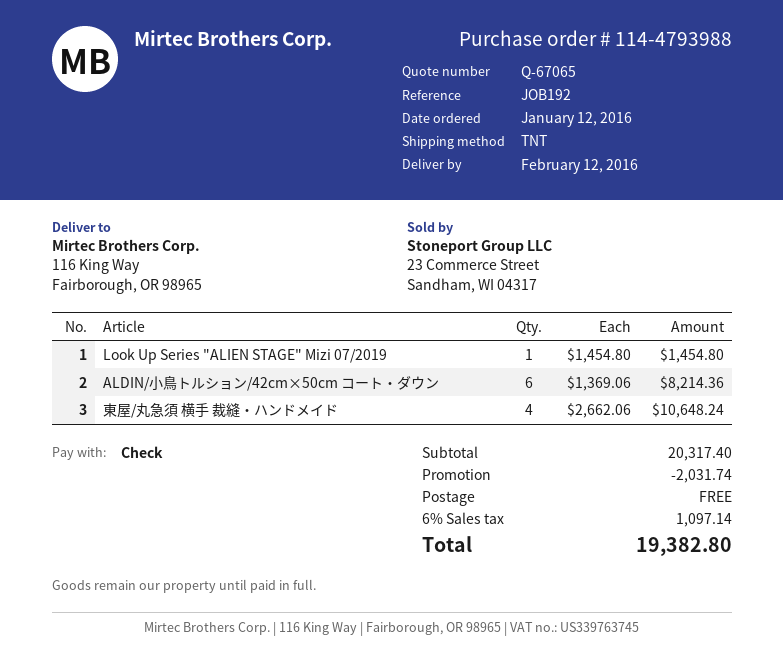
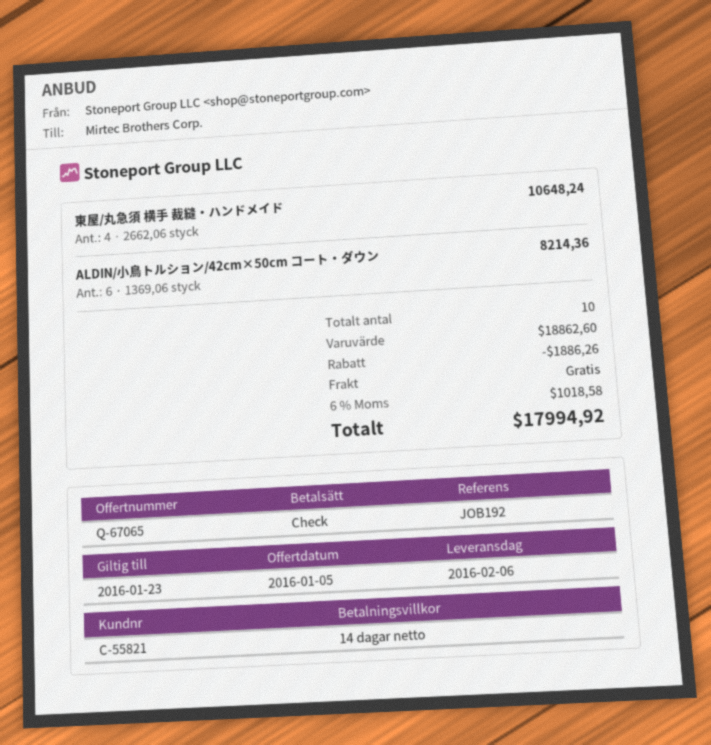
delivery date: 2016-02-12 -> 2016-02-06
Look Up Series "ALIEN STAGE" Mizi 07/2019: 1 x 1454.80 = 1454.80 -> none
subtotal: 20317.40 -> 18862.60
discount: 2031.74 -> 1886.26
tax: 6% = 1097.14 -> 6% = 1018.58
total: 19382.80 -> 17994.92

